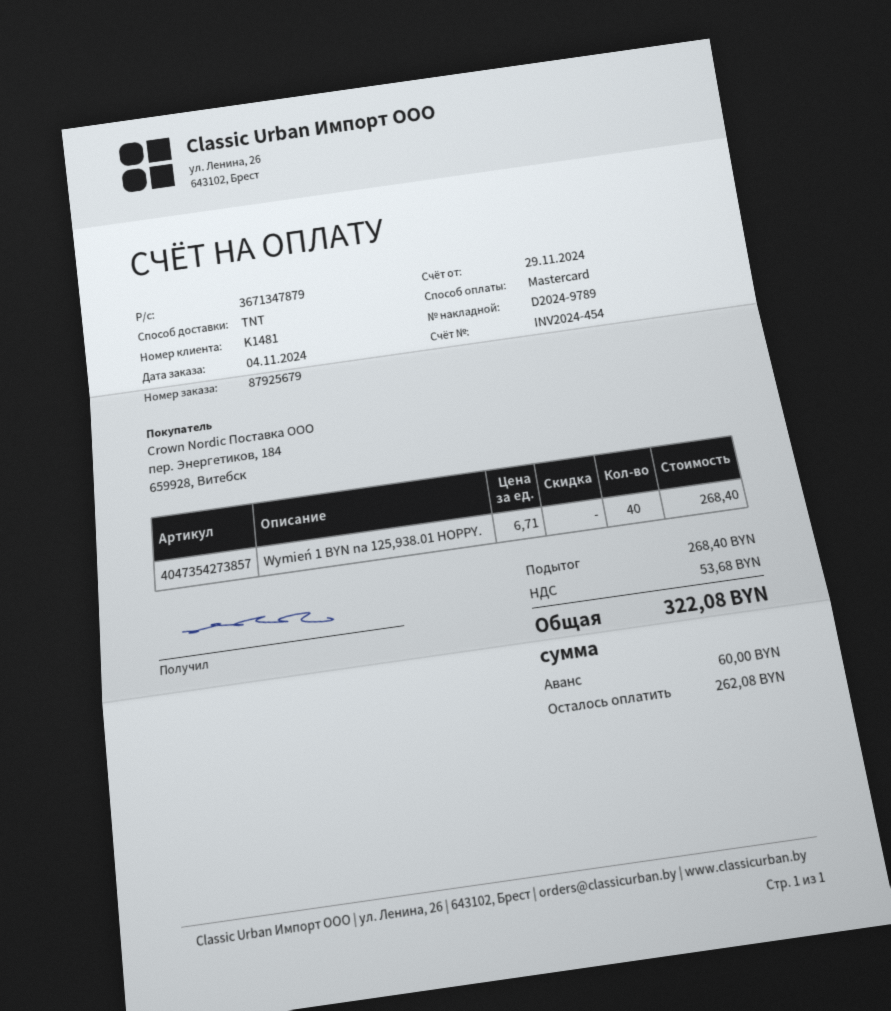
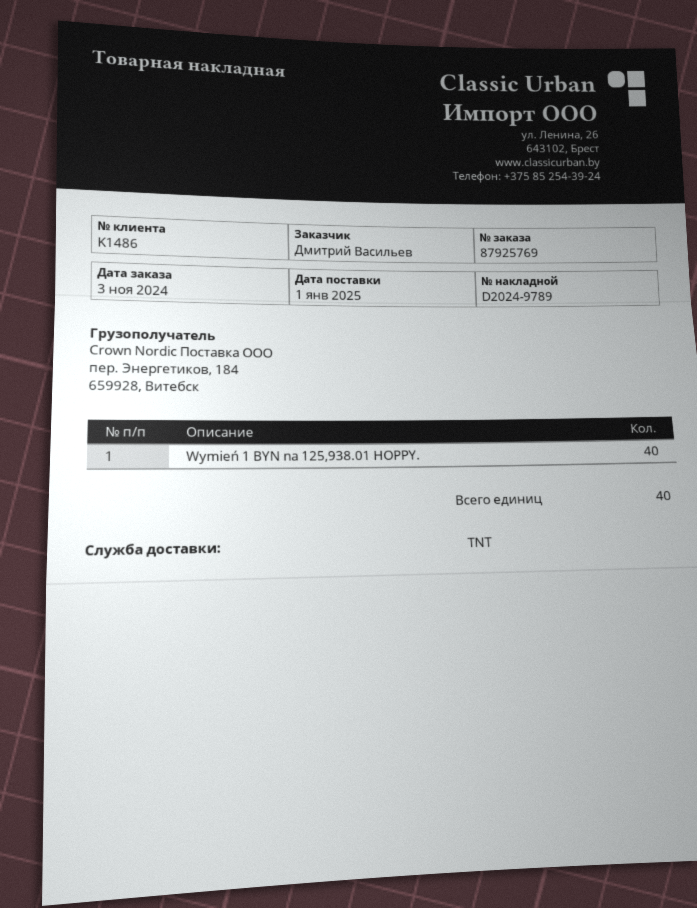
order number: 87925679 -> 87925769
order date: 2024-11-04 -> 2024-11-03
customer number: K1481 -> K1486

